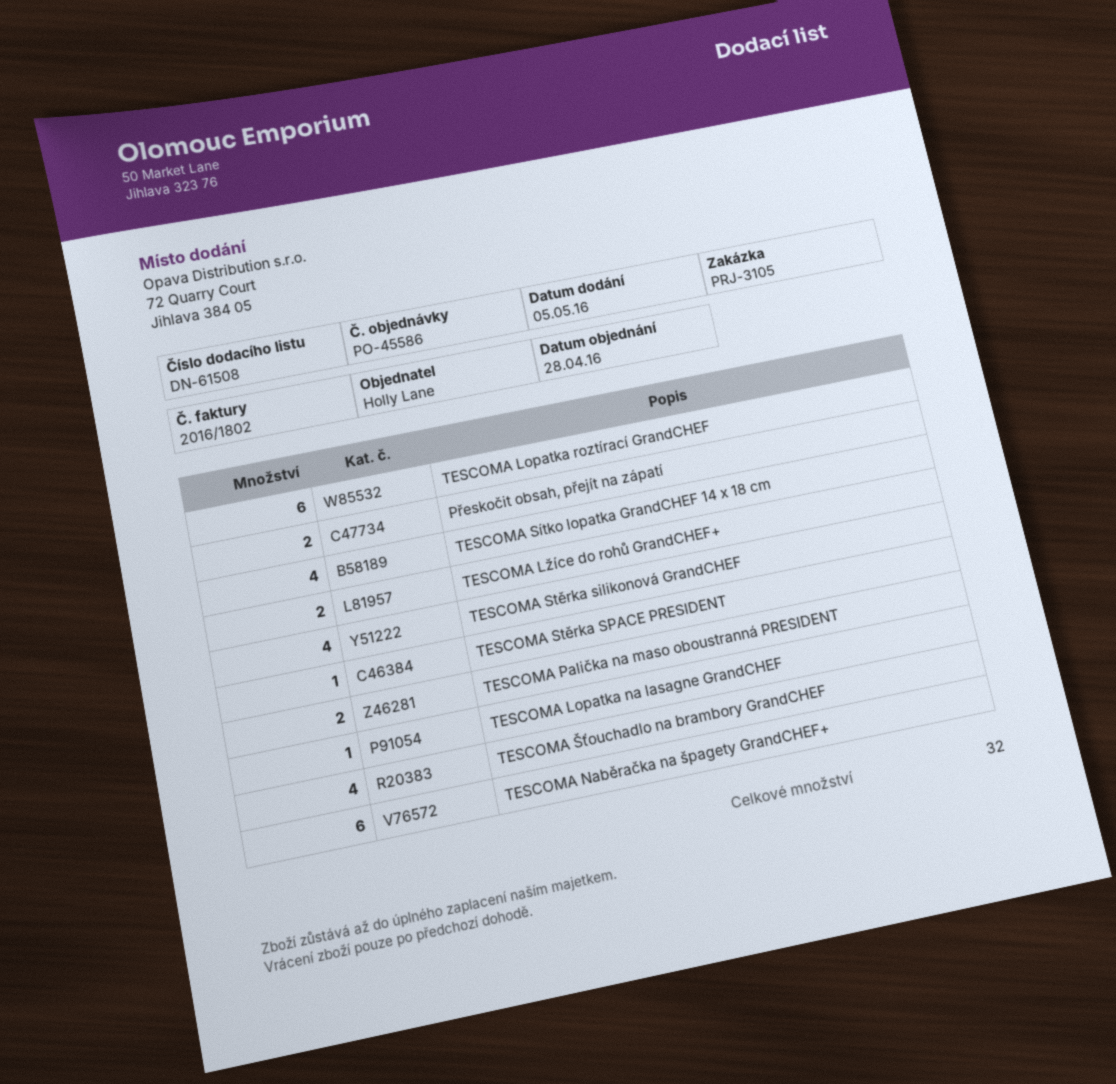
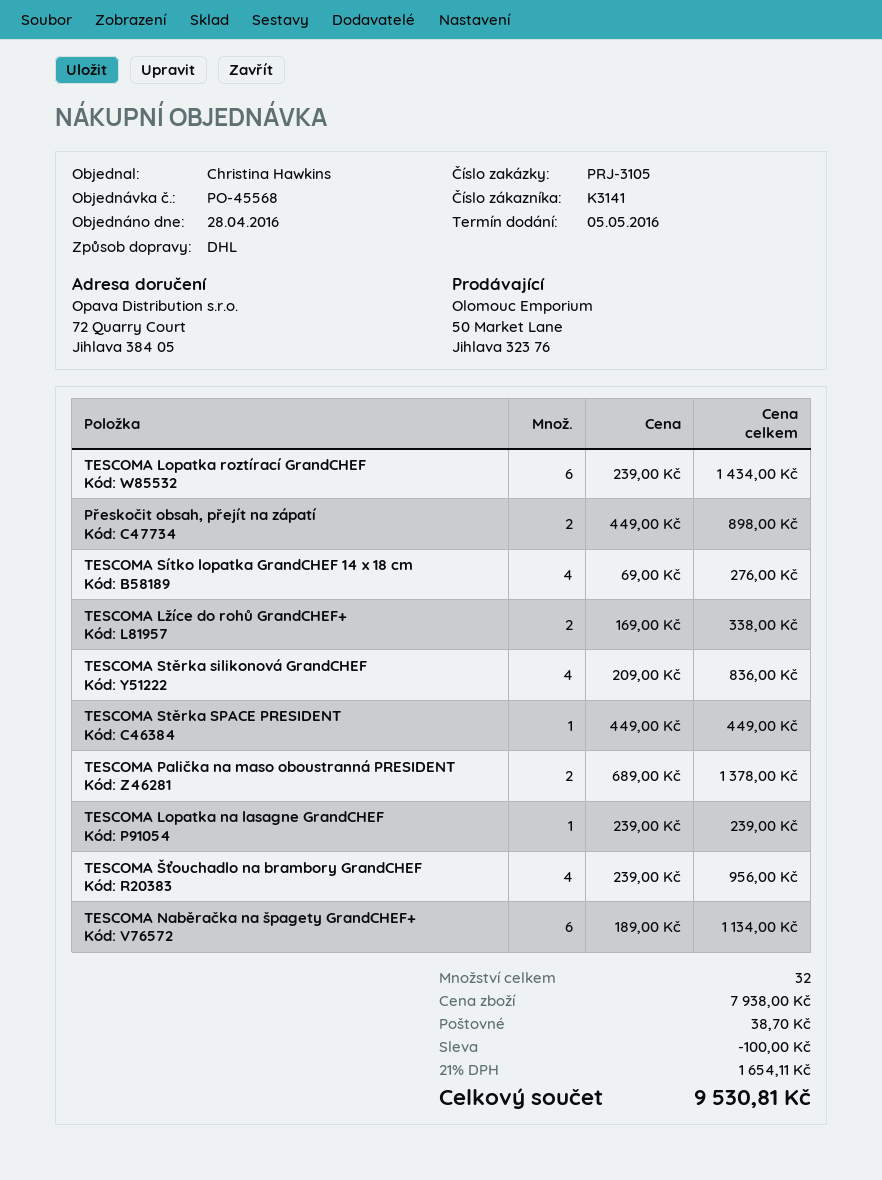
order number: PO-45586 -> PO-45568
ordered by: Holly Lane -> Christina Hawkins

